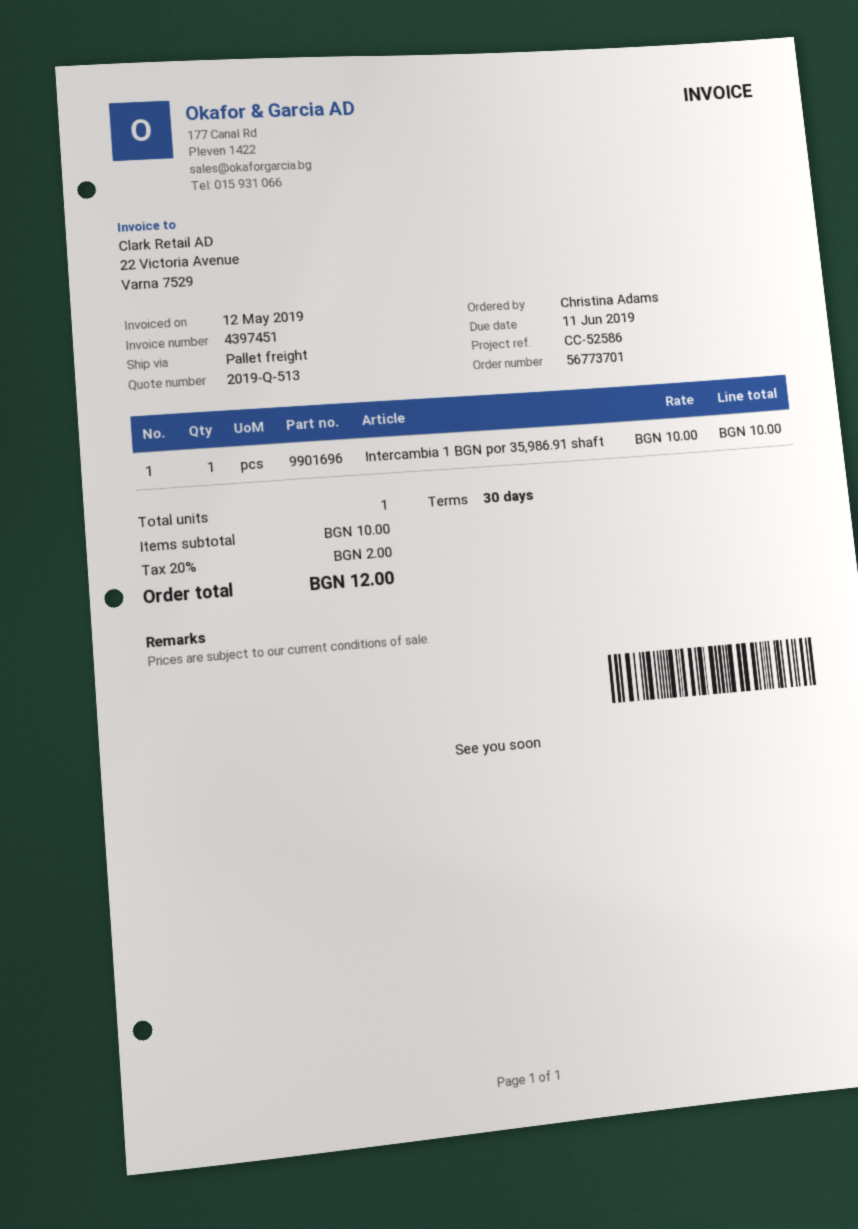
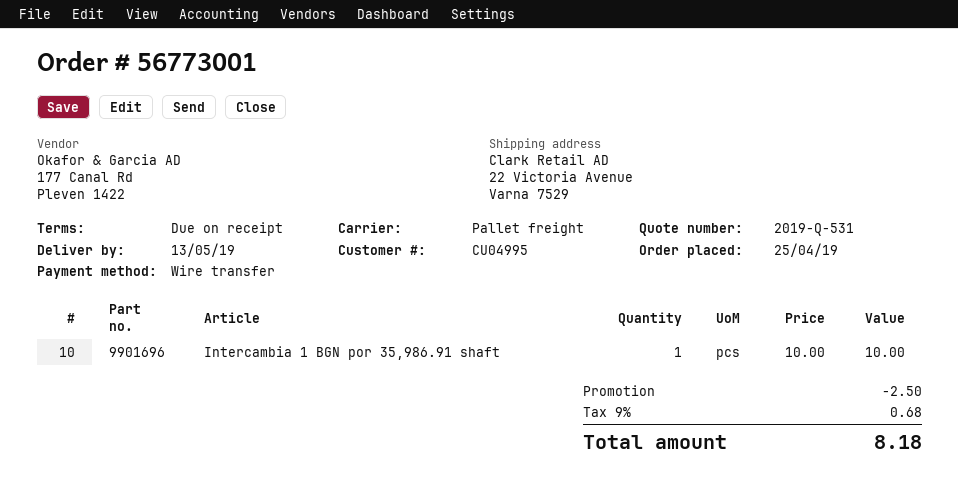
quote number: 2019-Q-513 -> 2019-Q-531
order number: 56773701 -> 56773001
payment terms: 30 days -> on receipt
discount: none -> 2.50
tax: 20% = 2.00 -> 9% = 0.68
total: 12.00 -> 8.18

